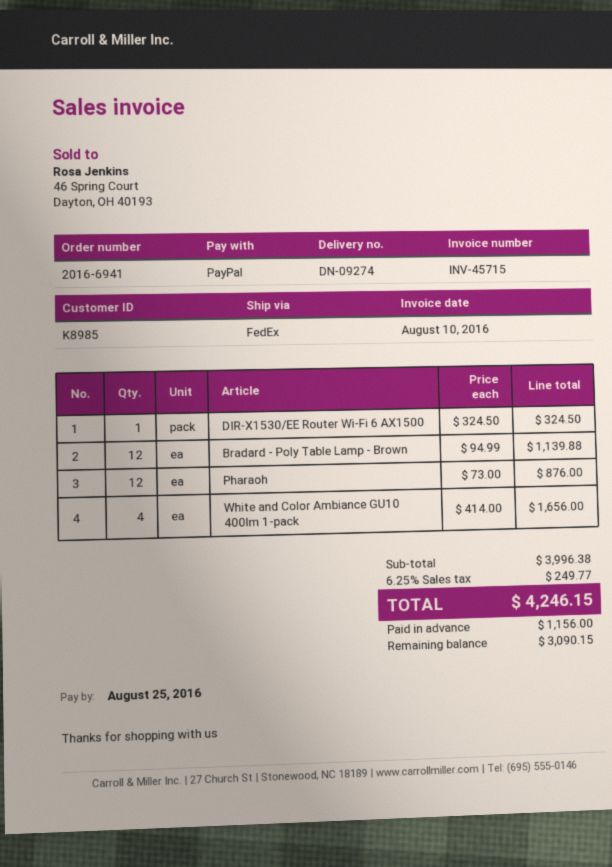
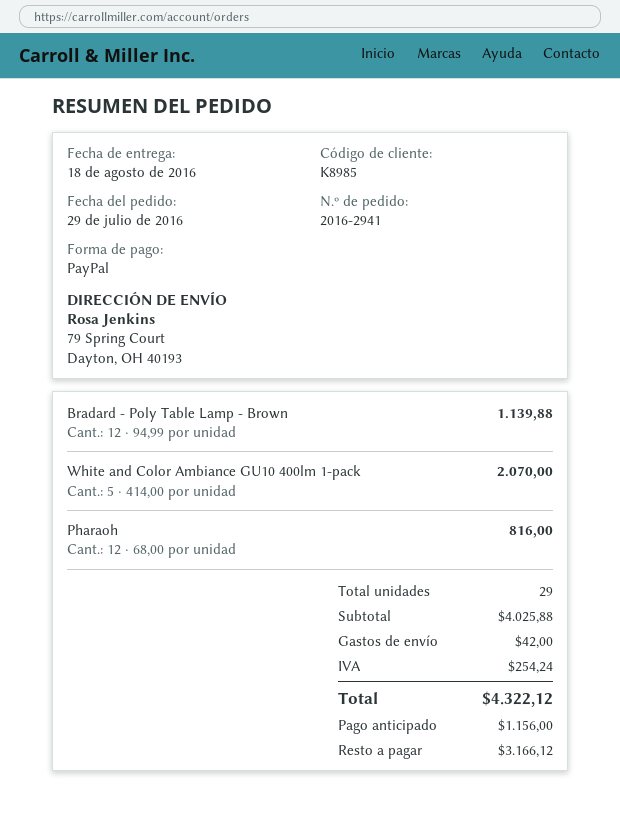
order number: 2016-6941 -> 2016-2941
DIR-X1530/EE Router Wi-Fi 6 AX1500: 1 x 324.50 = 324.50 -> none
Pharaoh: 12 x 73.00 = 876.00 -> 12 x 68.00 = 816.00
White and Color Ambiance GU10 400lm 1-pack: 4 x 414.00 = 1656.00 -> 5 x 414.00 = 2070.00
subtotal: 3996.38 -> 4025.88
shipping: none -> 42.00
tax: 249.77 -> 254.24
total: 4246.15 -> 4322.12
balance: 3090.15 -> 3166.12

